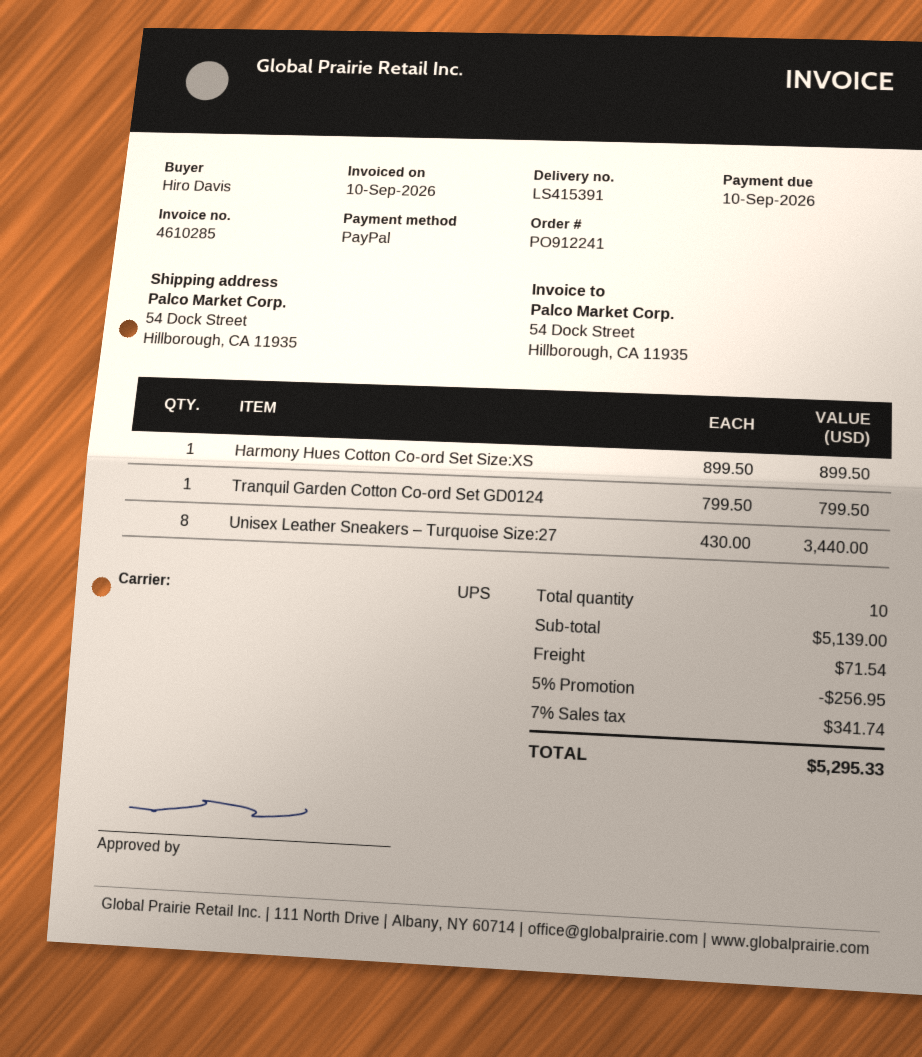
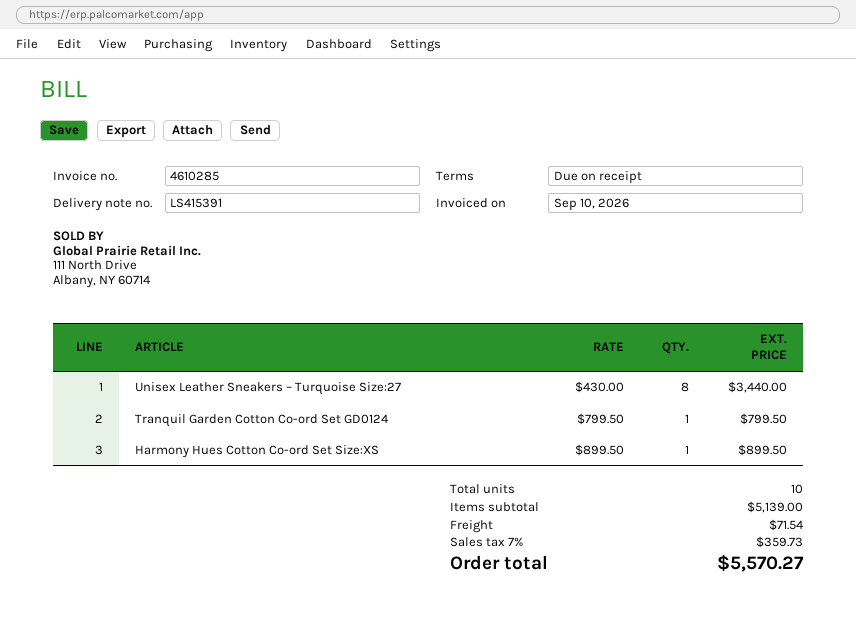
discount: 5% = 256.95 -> none
tax: 7% = 341.74 -> 7% = 359.73
total: 5295.33 -> 5570.27

